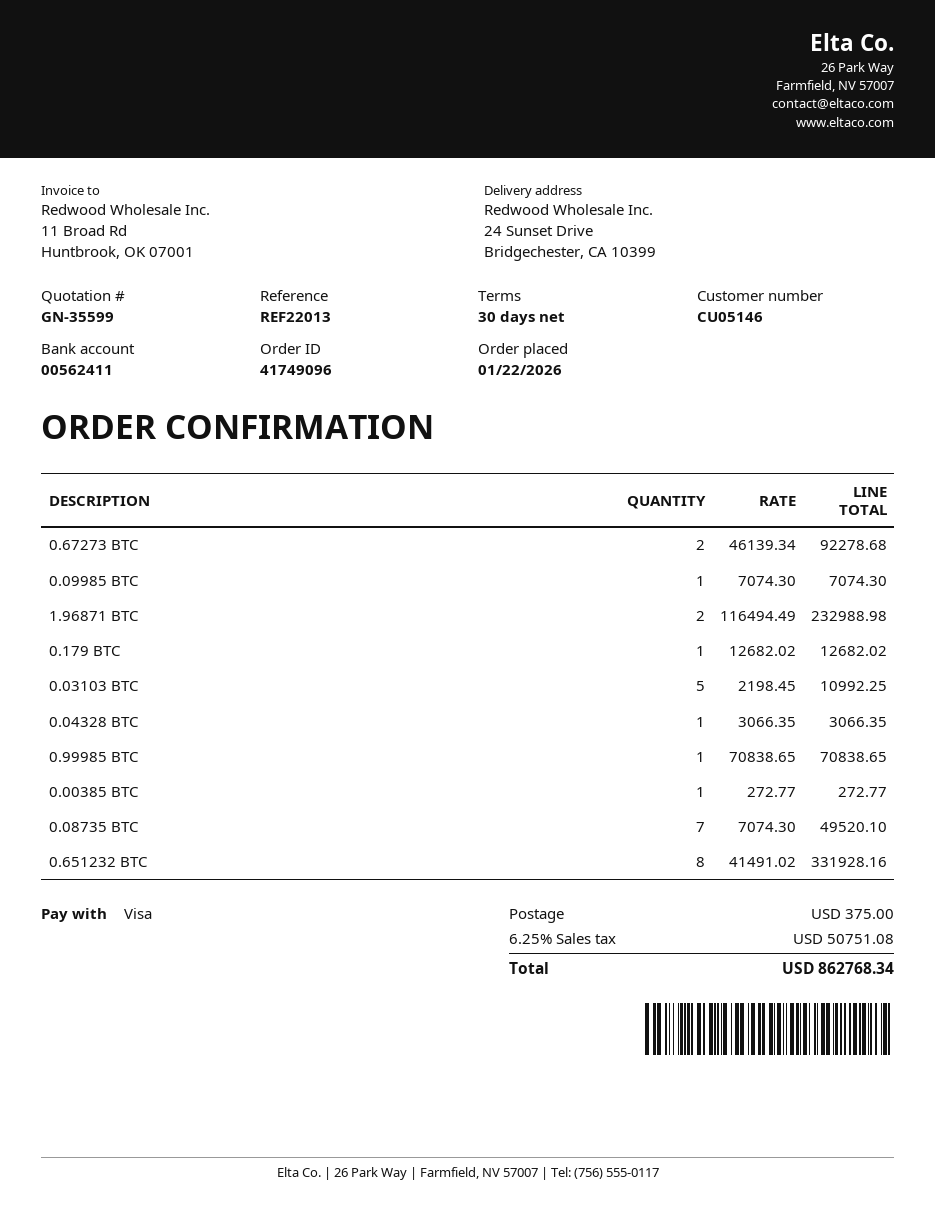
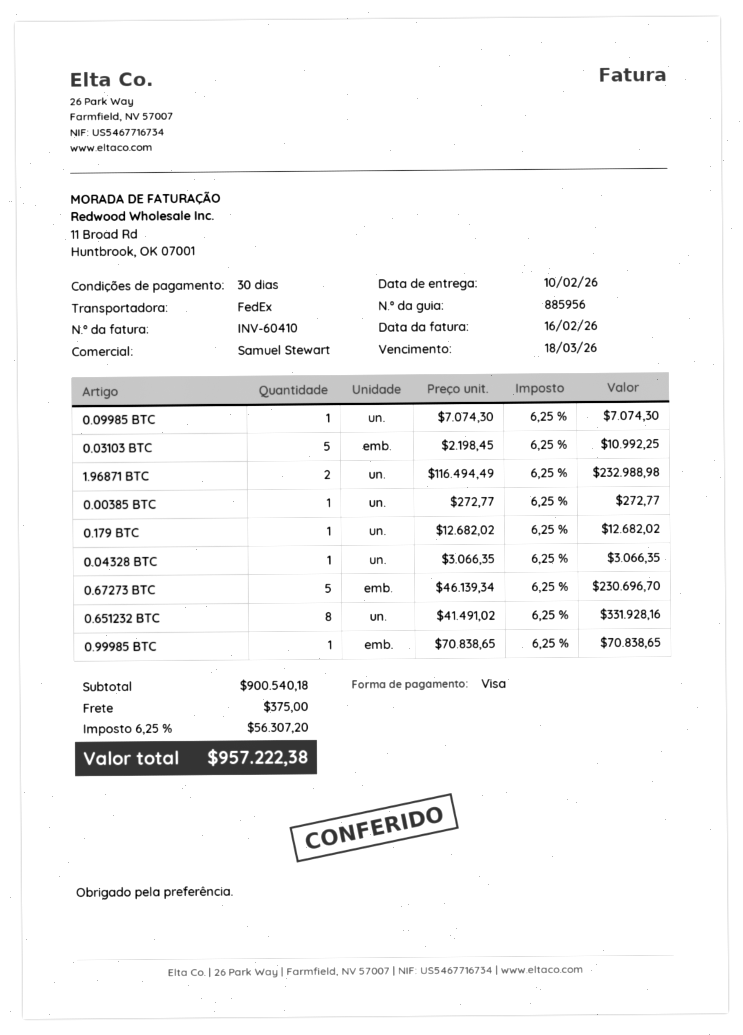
0.67273 BTC: 2 x 46139.34 = 92278.68 -> 5 x 46139.34 = 230696.70
0.08735 BTC: 7 x 7074.30 = 49520.10 -> none
tax: 6.25% = 50751.08 -> 6.25% = 56307.20
total: 862768.34 -> 957222.38

